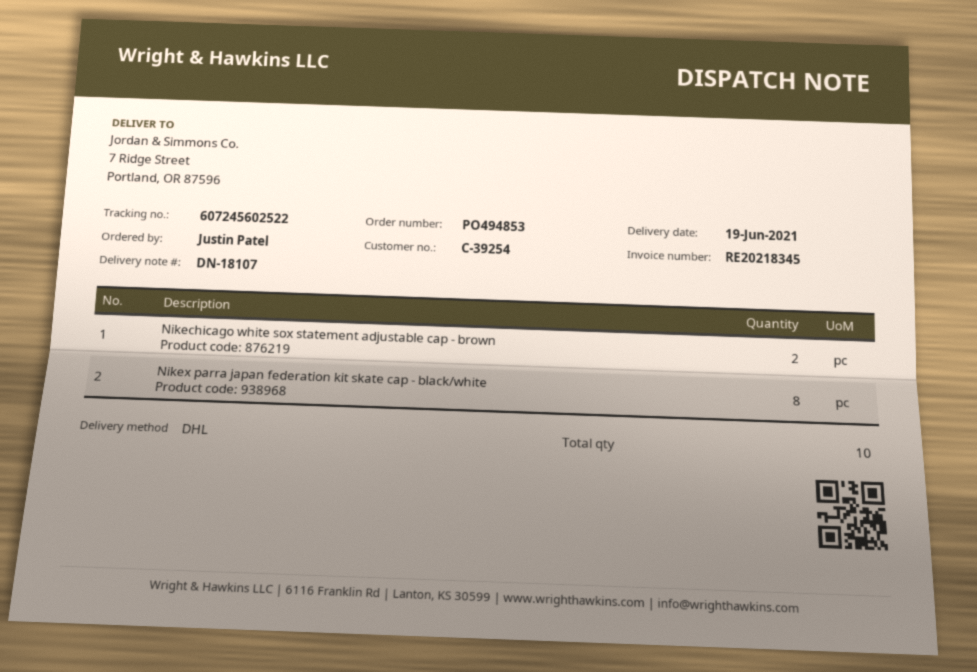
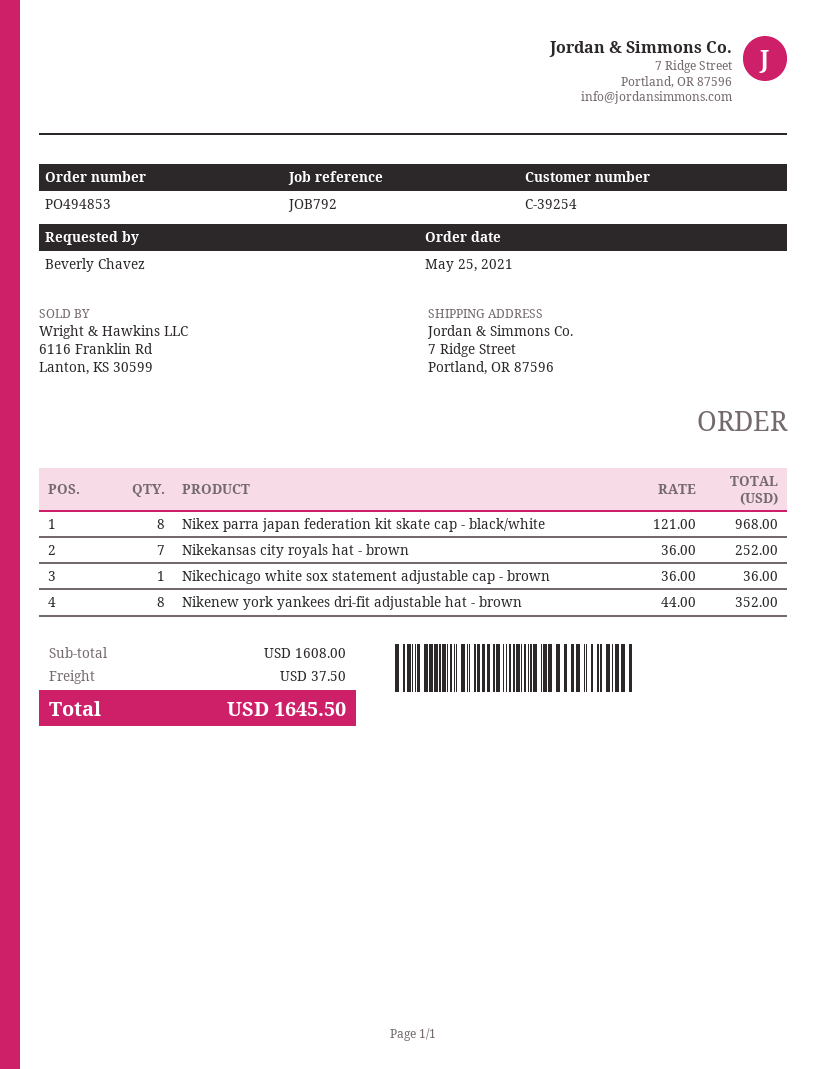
ordered by: Justin Patel -> Beverly Chavez
Nikechicago white sox statement adjustable cap - brown: 2 -> 1
Nikekansas city royals hat - brown: none -> 7
Nikenew york yankees dri-fit adjustable hat - brown: none -> 8

